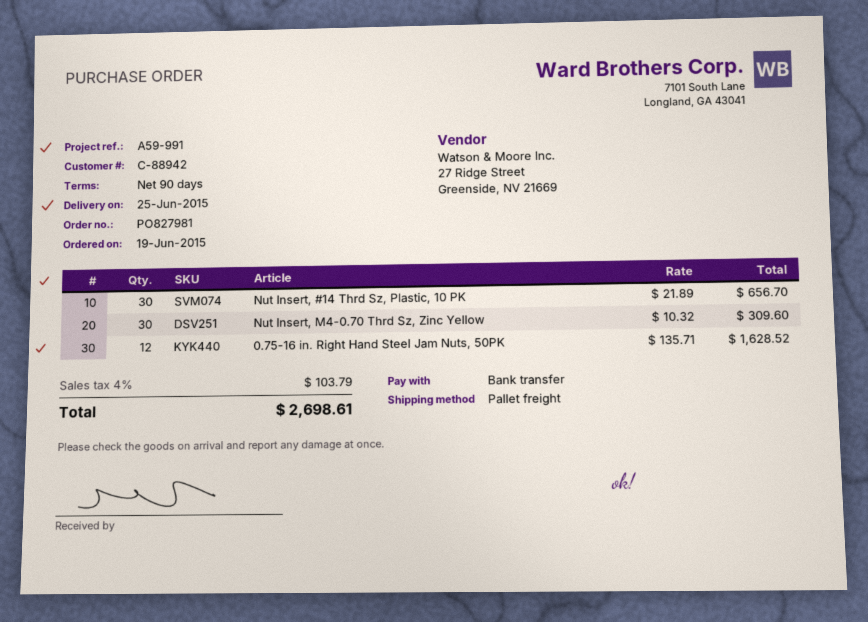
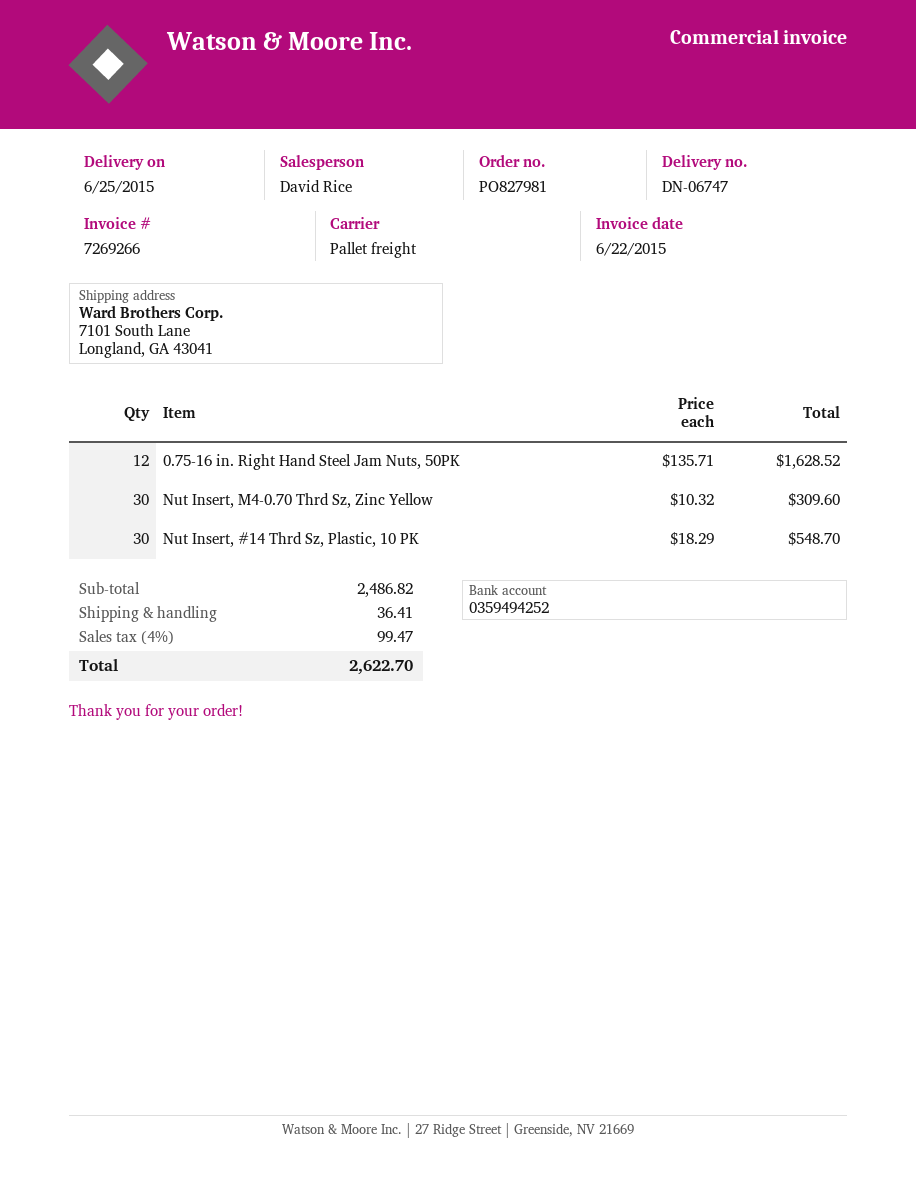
Nut Insert, #14 Thrd Sz, Plastic, 10 PK: 30 x 21.89 = 656.70 -> 30 x 18.29 = 548.70
shipping: none -> 36.41
tax: 4% = 103.79 -> 4% = 99.47
total: 2698.61 -> 2622.70

